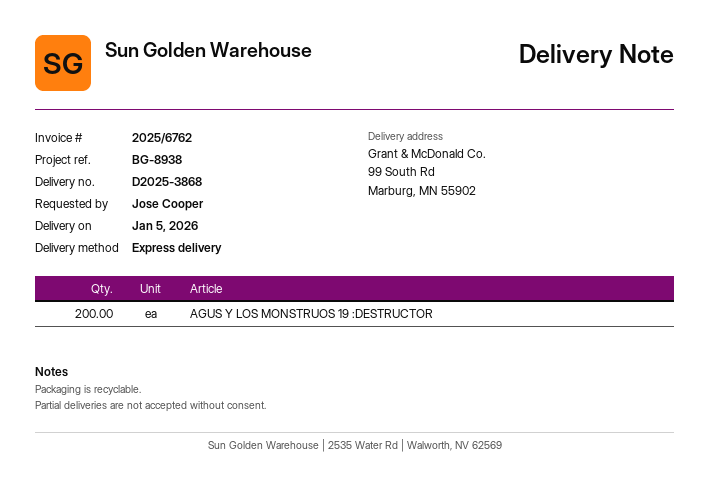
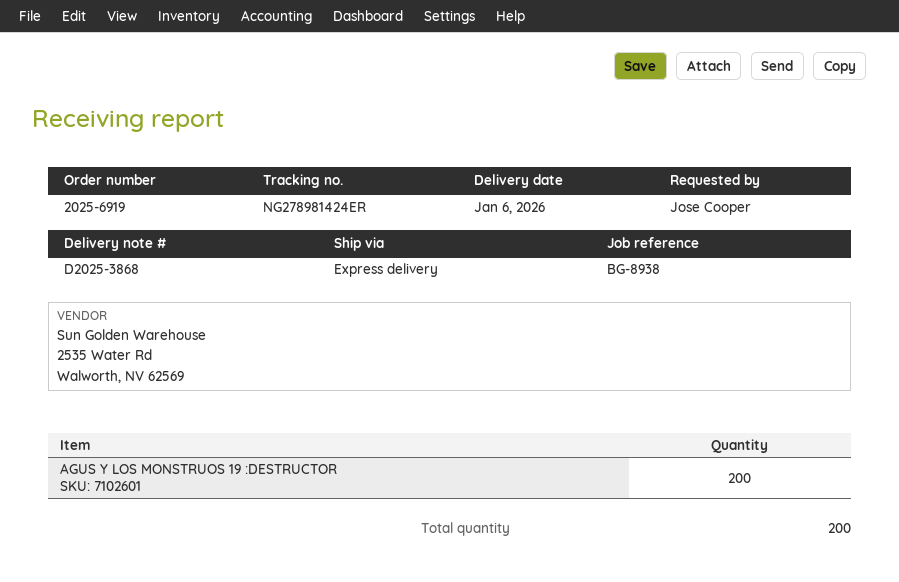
delivery date: 2026-01-05 -> 2026-01-06

